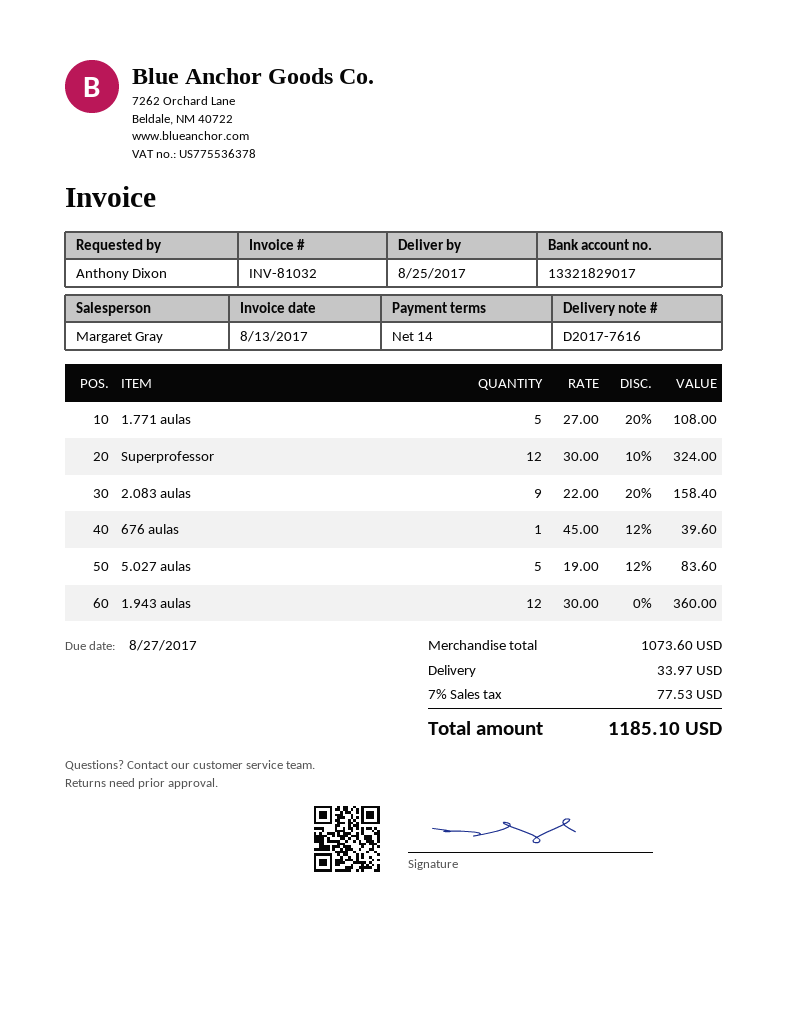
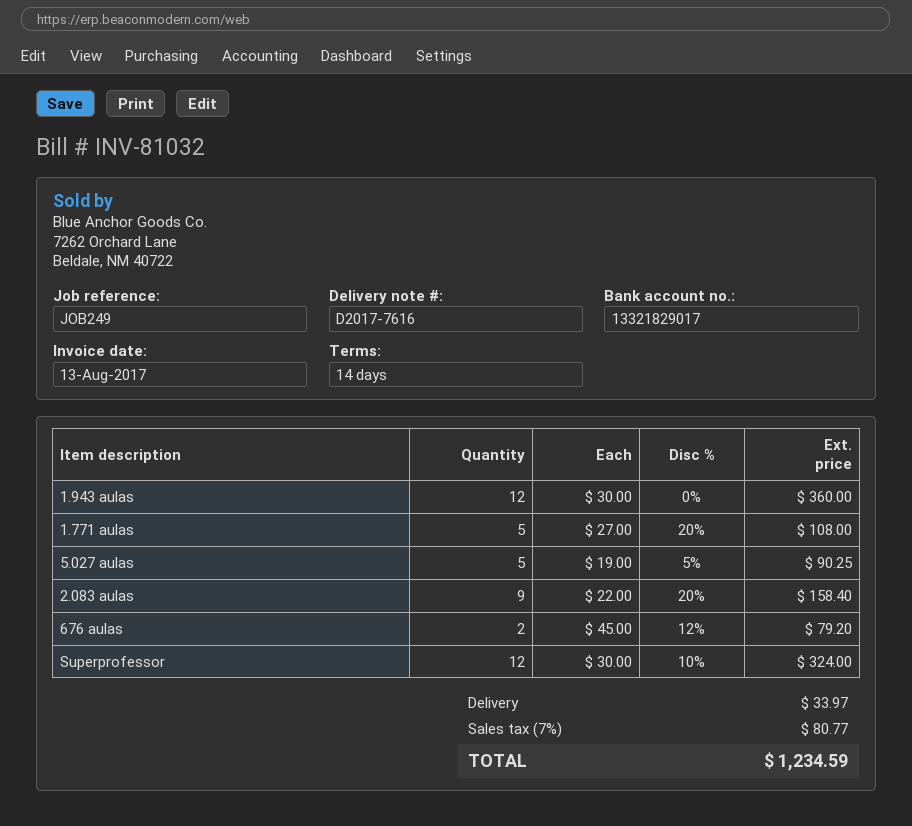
676 aulas: 1 x 45.00 - 12% = 39.60 -> 2 x 45.00 - 12% = 79.20
5.027 aulas: 5 x 19.00 - 12% = 83.60 -> 5 x 19.00 - 5% = 90.25
tax: 7% = 77.53 -> 7% = 80.77
total: 1185.10 -> 1234.59

